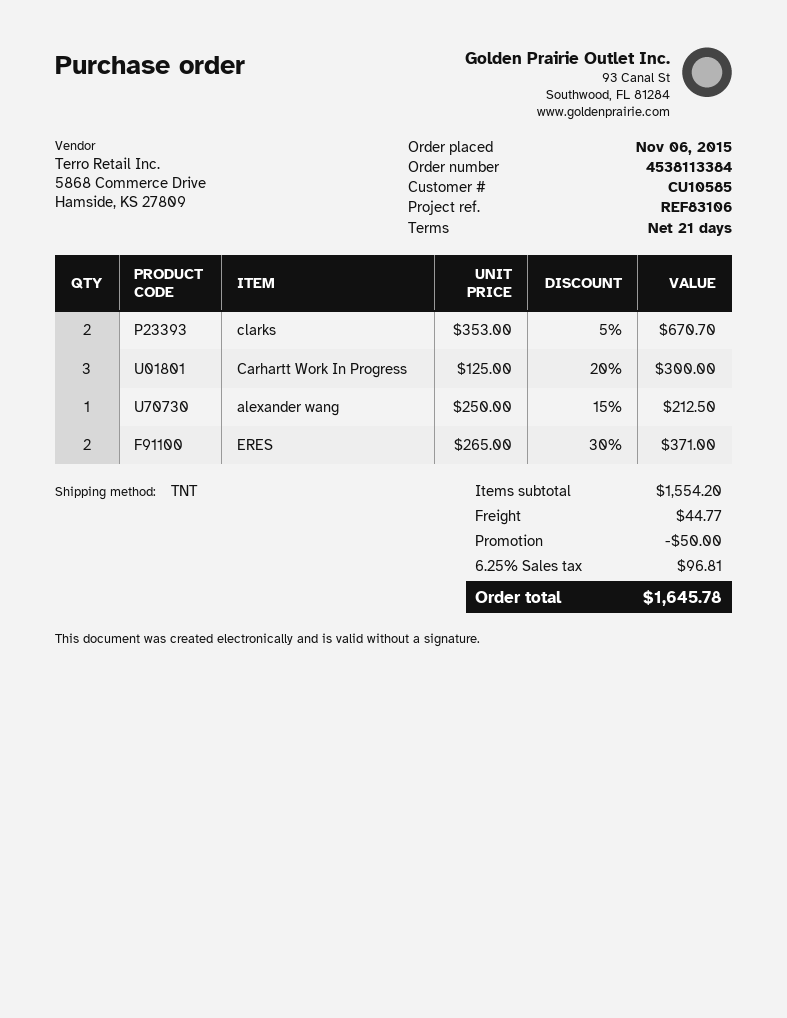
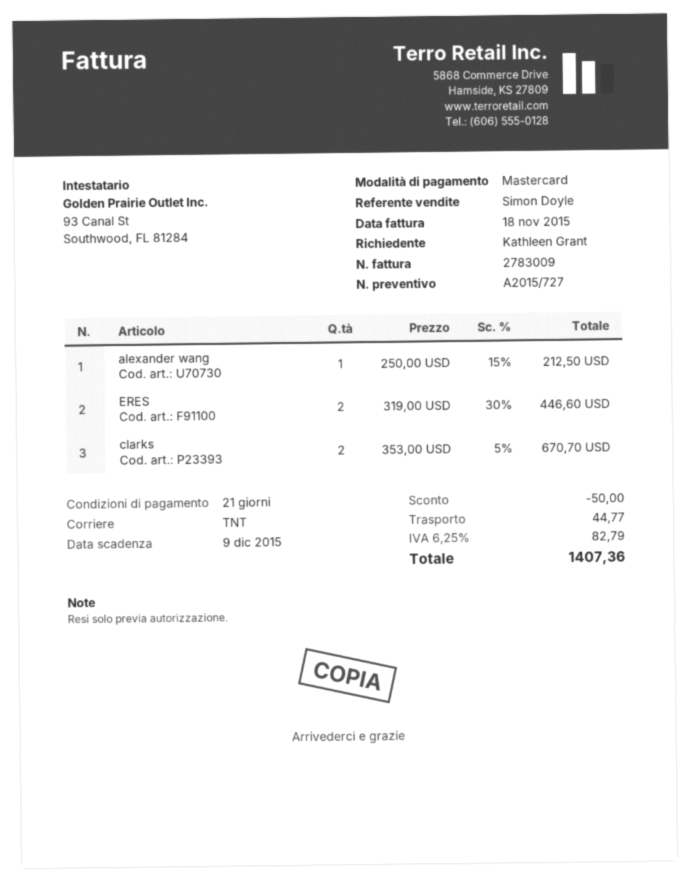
Carhartt Work In Progress: 3 x 125.00 - 20% = 300.00 -> none
ERES: 2 x 265.00 - 30% = 371.00 -> 2 x 319.00 - 30% = 446.60
tax: 6.25% = 96.81 -> 6.25% = 82.79
total: 1645.78 -> 1407.36

